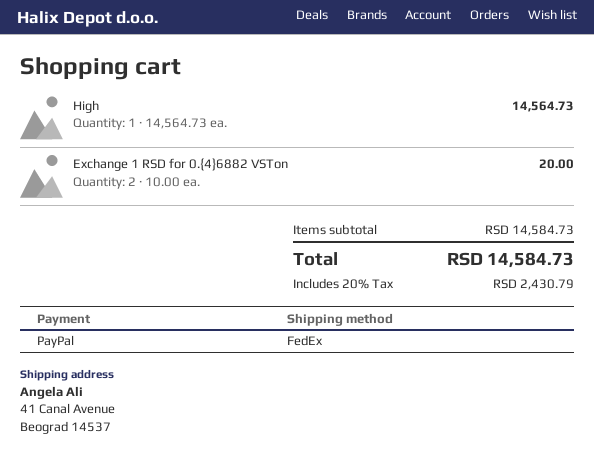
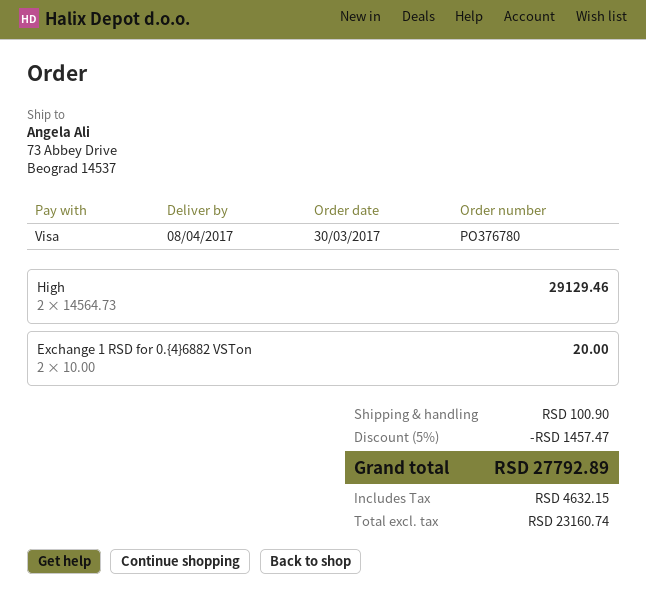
payment method: PayPal -> Visa
ship to: 41 Canal Avenue, Beograd 14537 -> 73 Abbey Drive, Beograd 14537
High: 1 x 14564.73 = 14564.73 -> 2 x 14564.73 = 29129.46
discount: none -> 5% = 1457.47
shipping: none -> 100.90
tax: 2430.79 -> 4632.15
total: 14584.73 -> 27792.89

